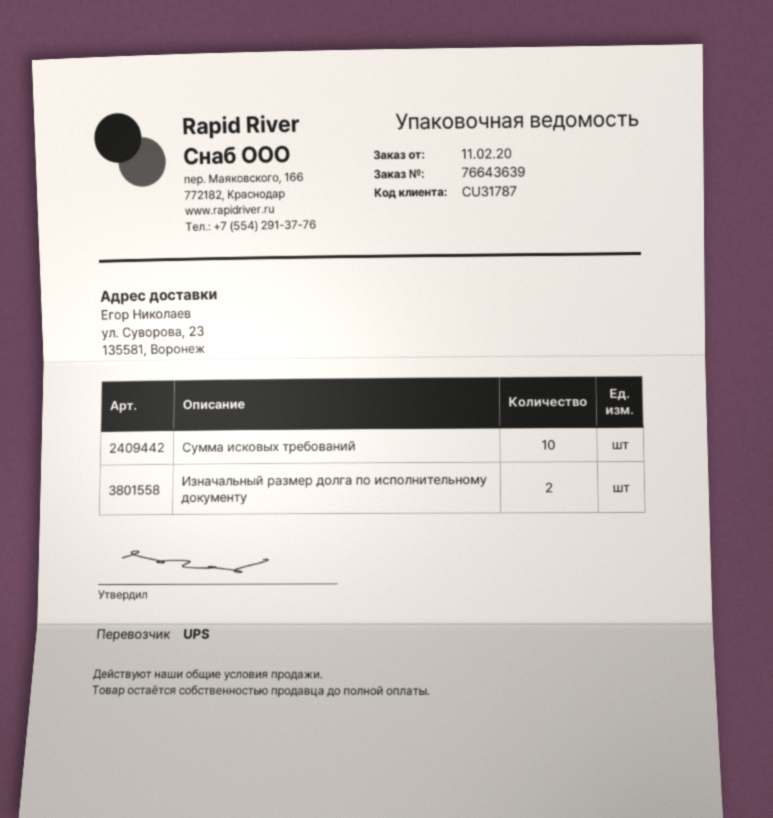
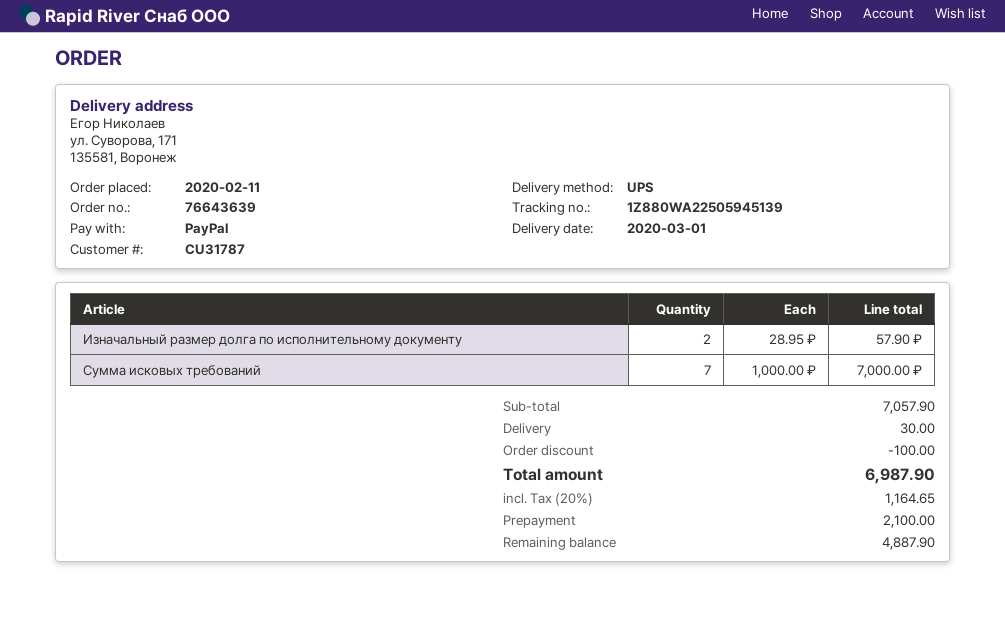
ship to: ул. Суворова, 23, 135581, Воронеж -> ул. Суворова, 171, 135581, Воронеж
Сумма исковых требований: 10 -> 7

